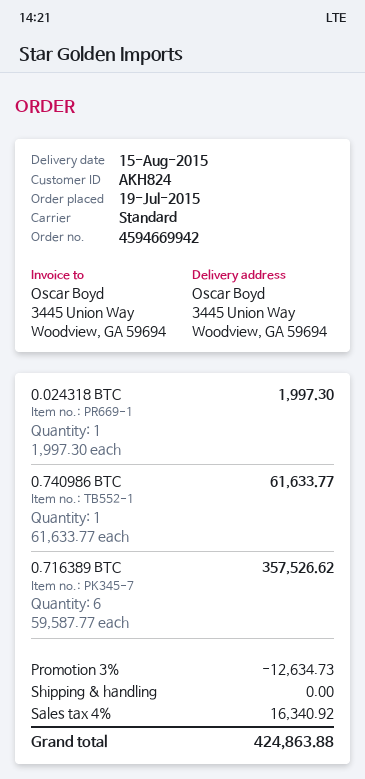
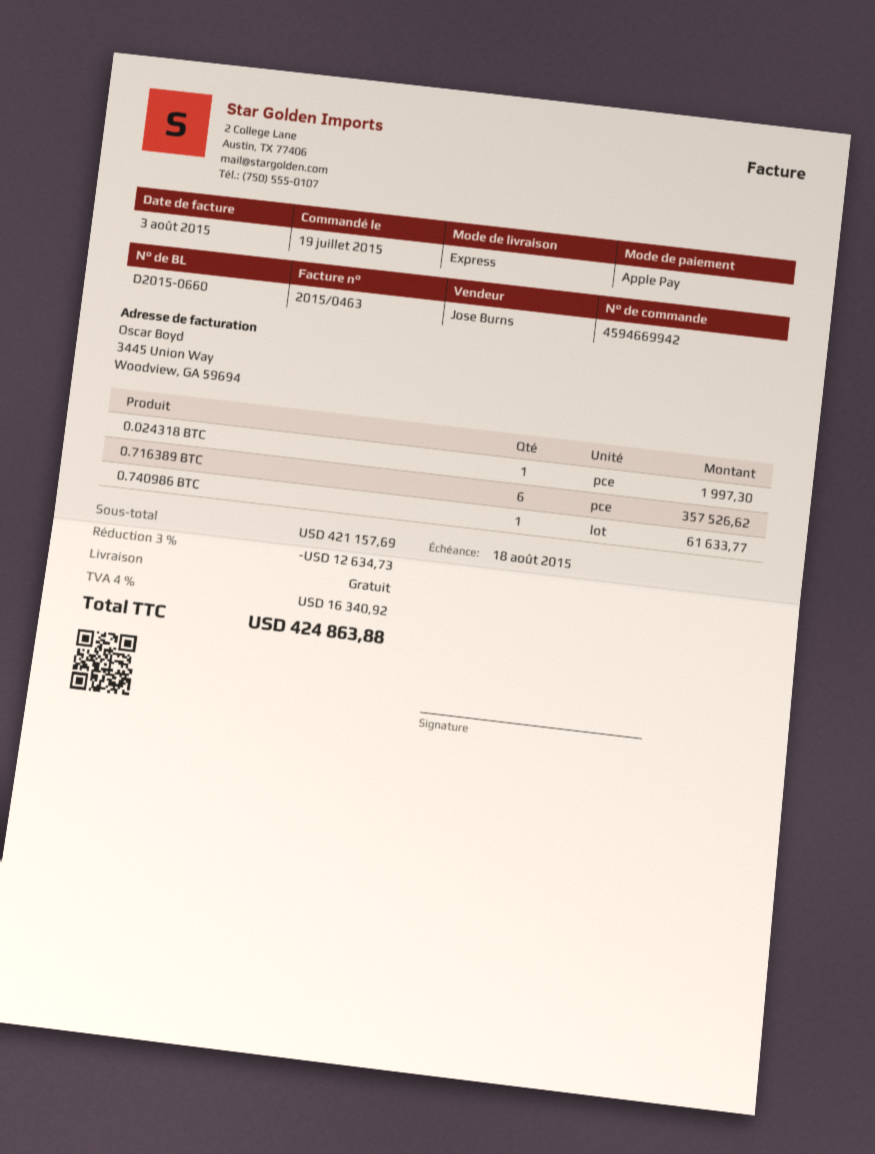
shipping method: standard -> express

